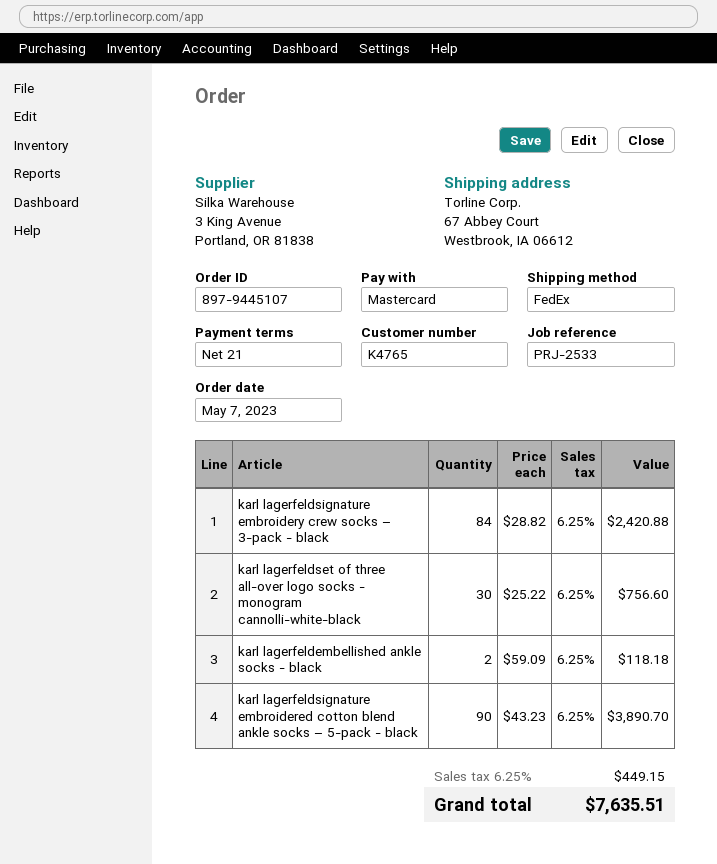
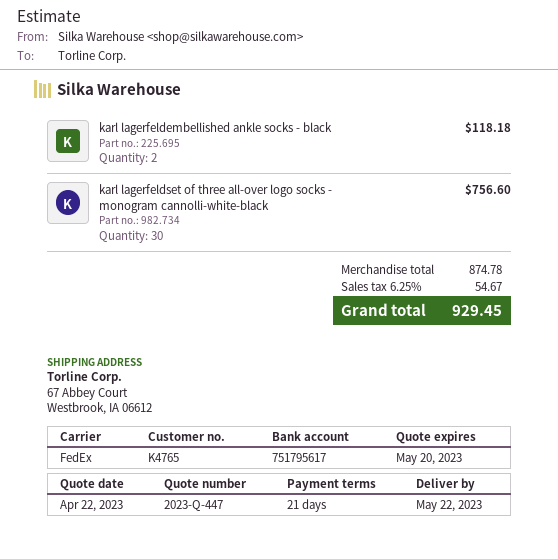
karl lagerfeldsignature embroidery crew socks – 3-pack - black: 84 for 2420.88 -> none
karl lagerfeldsignature embroidered cotton blend ankle socks – 5-pack - black: 90 for 3890.70 -> none
tax: 6.25% = 449.15 -> 6.25% = 54.67
total: 7635.51 -> 929.45

